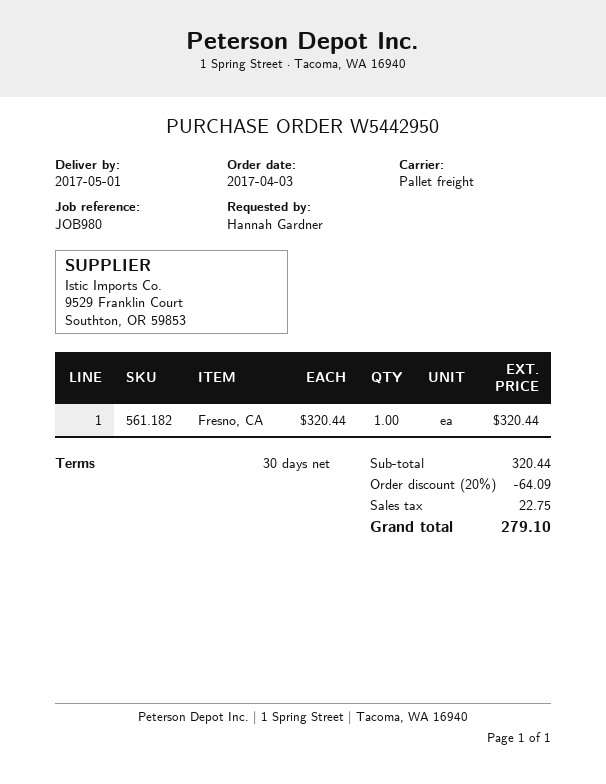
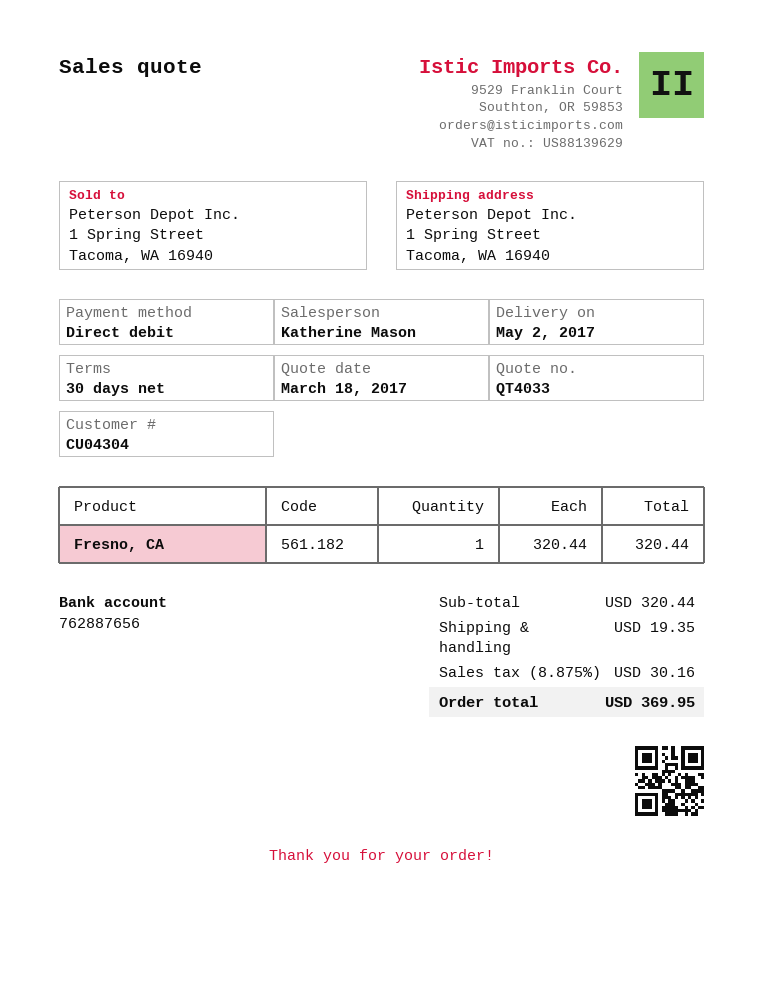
delivery date: 2017-05-01 -> 2017-05-02
discount: 20% = 64.09 -> none
shipping: none -> 19.35
tax: 22.75 -> 30.16
total: 279.10 -> 369.95

